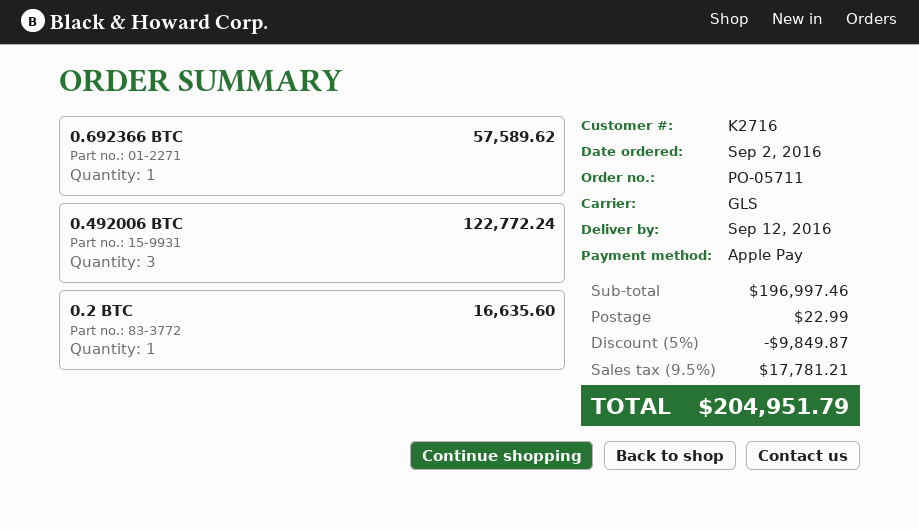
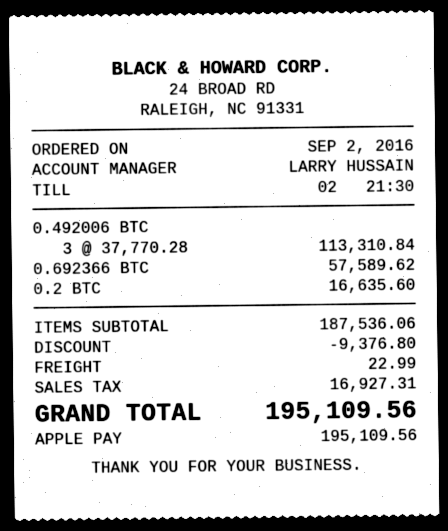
0.492006 BTC: 3 for 122772.24 -> 3 for 113310.84
subtotal: 196997.46 -> 187536.06
discount: 9849.87 -> 9376.80
tax: 17781.21 -> 16927.31
total: 204951.79 -> 195109.56

